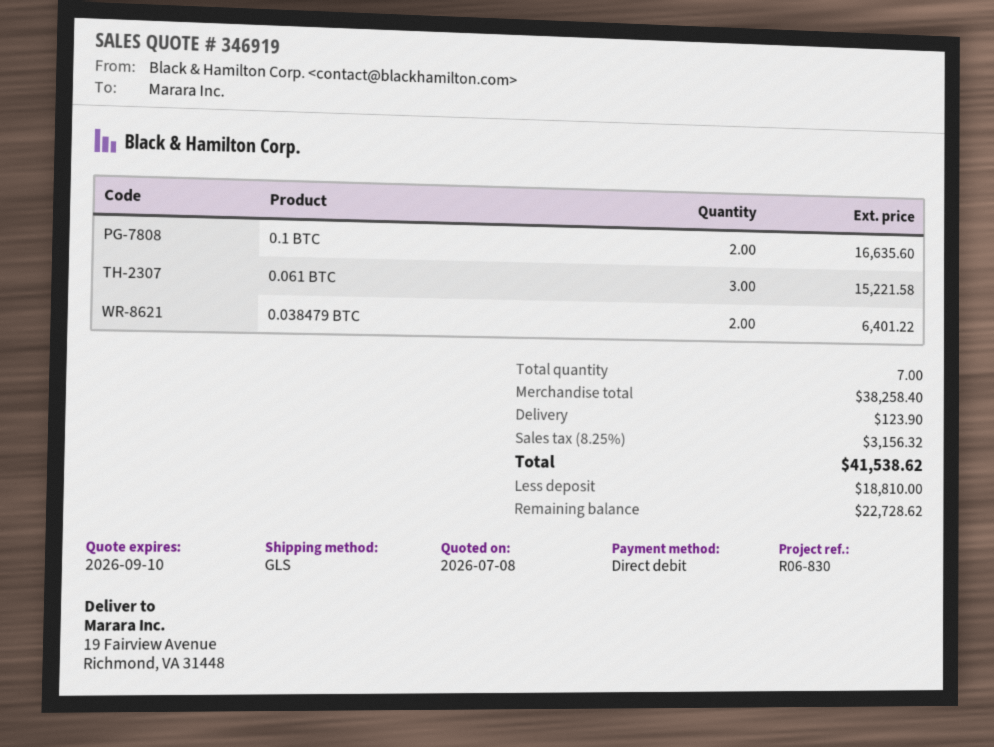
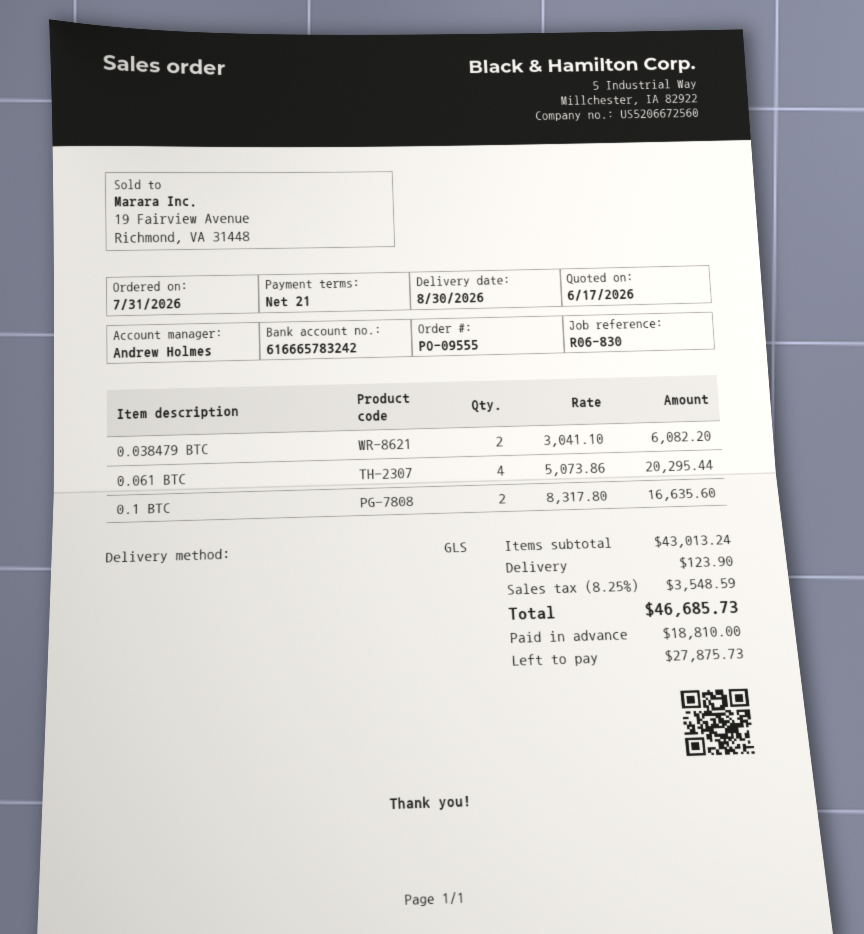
quote date: 2026-07-08 -> 2026-06-17
0.061 BTC: 3 for 15221.58 -> 4 for 20295.44
0.038479 BTC: 2 for 6401.22 -> 2 for 6082.20
subtotal: 38258.40 -> 43013.24
tax: 8.25% = 3156.32 -> 8.25% = 3548.59
total: 41538.62 -> 46685.73
balance: 22728.62 -> 27875.73

